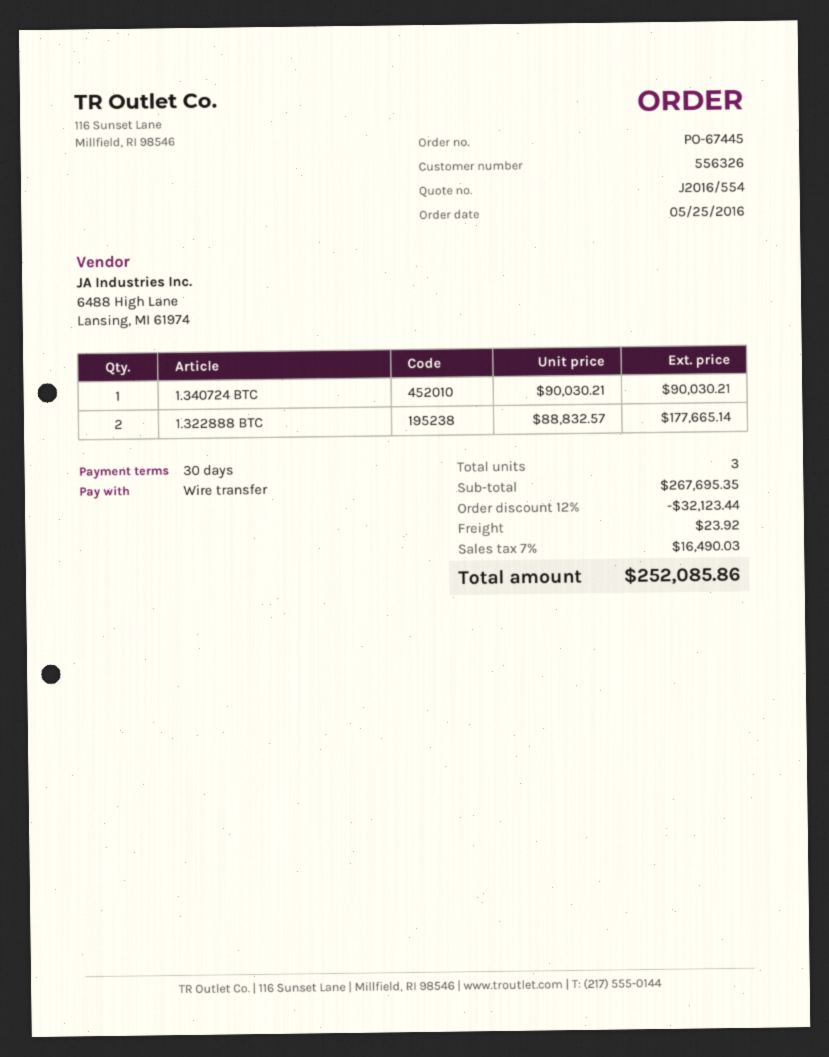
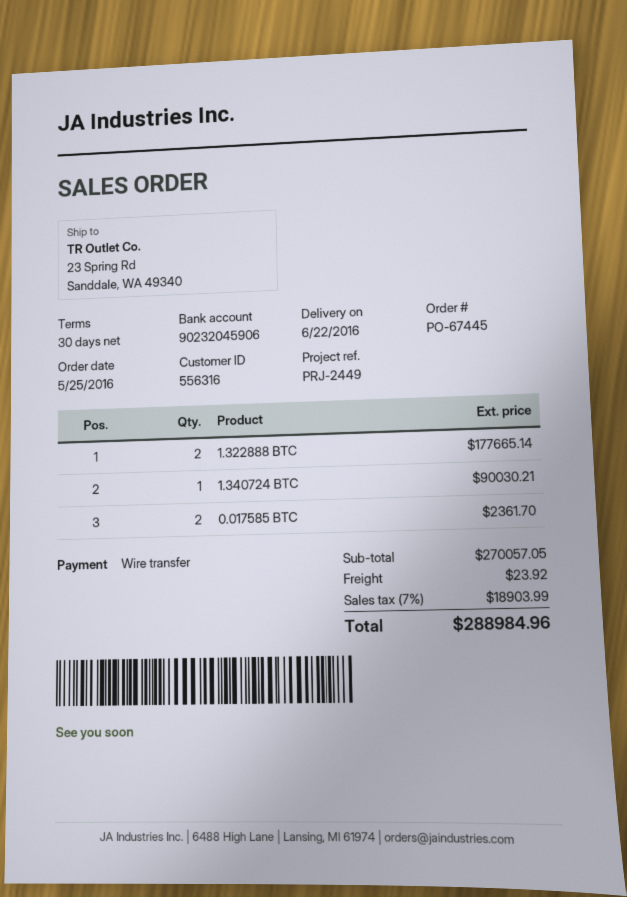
customer number: 556326 -> 556316
0.017585 BTC: none -> 2 for 2361.70
subtotal: 267695.35 -> 270057.05
discount: 12% = 32123.44 -> none
tax: 7% = 16490.03 -> 7% = 18903.99
total: 252085.86 -> 288984.96

